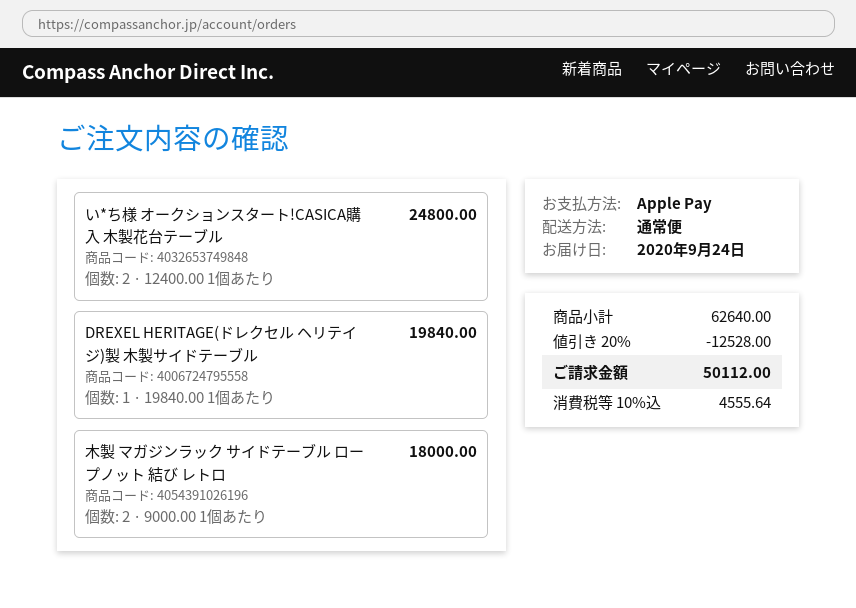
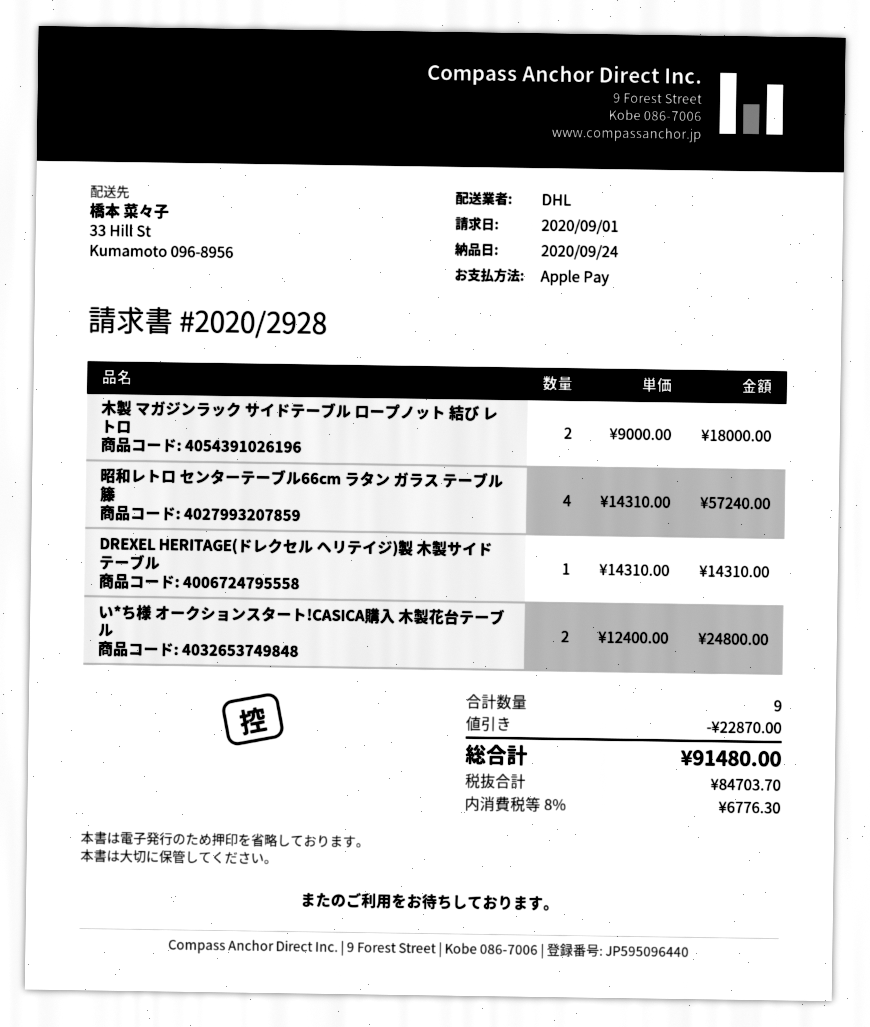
shipping method: standard -> DHL
DREXEL HERITAGE(ドレクセル ヘリテイジ)製 木製サイドテーブル: 1 x 19840.00 = 19840.00 -> 1 x 14310.00 = 14310.00
昭和レトロ センターテーブル66cm ラタン ガラス テーブル 籐: none -> 4 x 14310.00 = 57240.00
discount: 12528.00 -> 22870.00
tax: 10% = 4555.64 -> 8% = 6776.30
total: 50112.00 -> 91480.00

